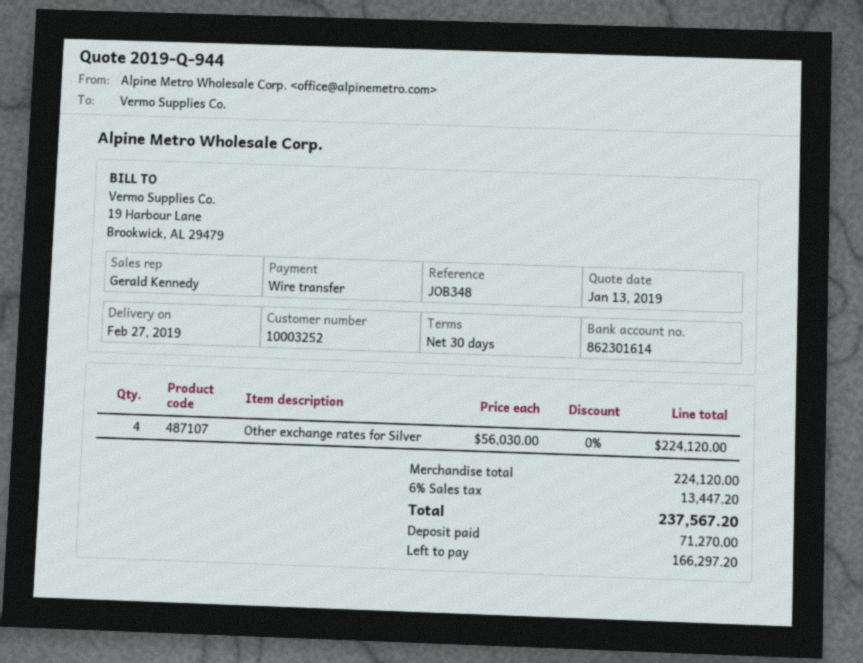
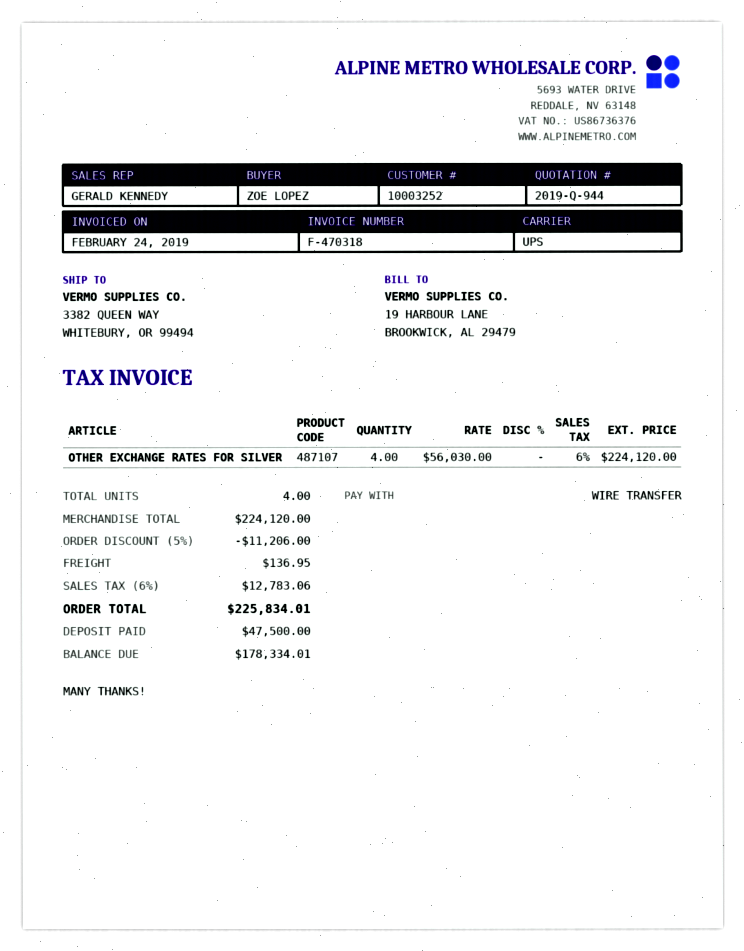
discount: none -> 5% = 11206.00
shipping: none -> 136.95
tax: 6% = 13447.20 -> 6% = 12783.06
total: 237567.20 -> 225834.01
deposit: 71270.00 -> 47500.00
balance: 166297.20 -> 178334.01

